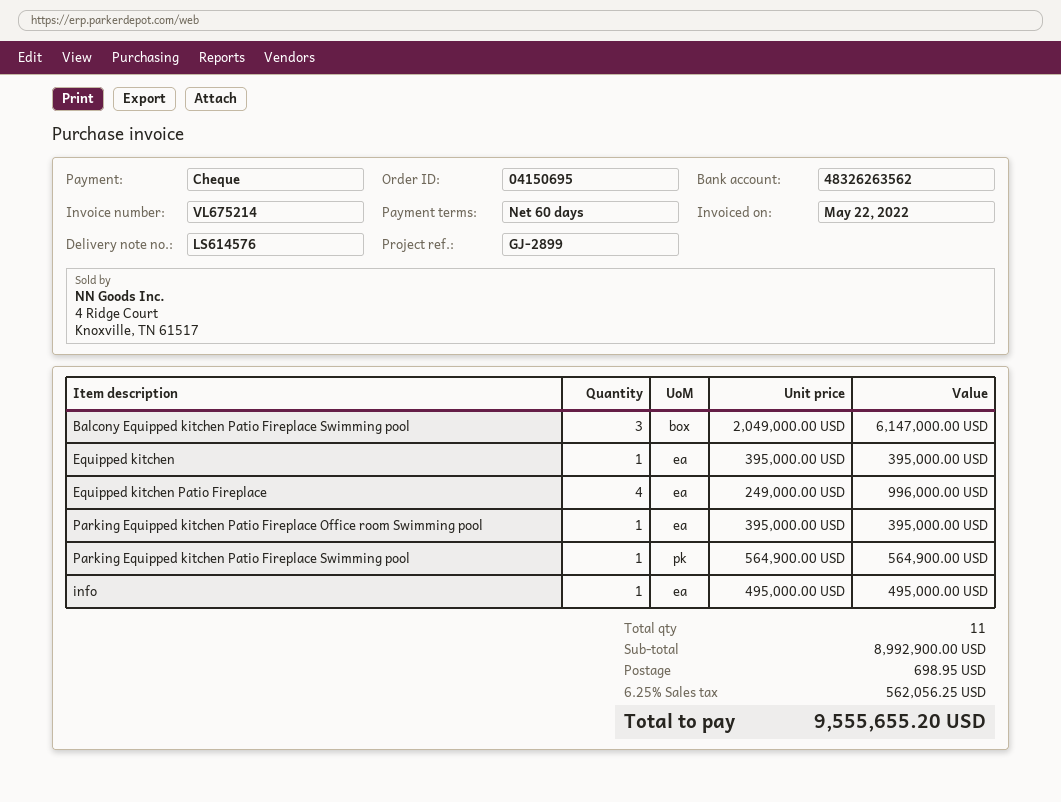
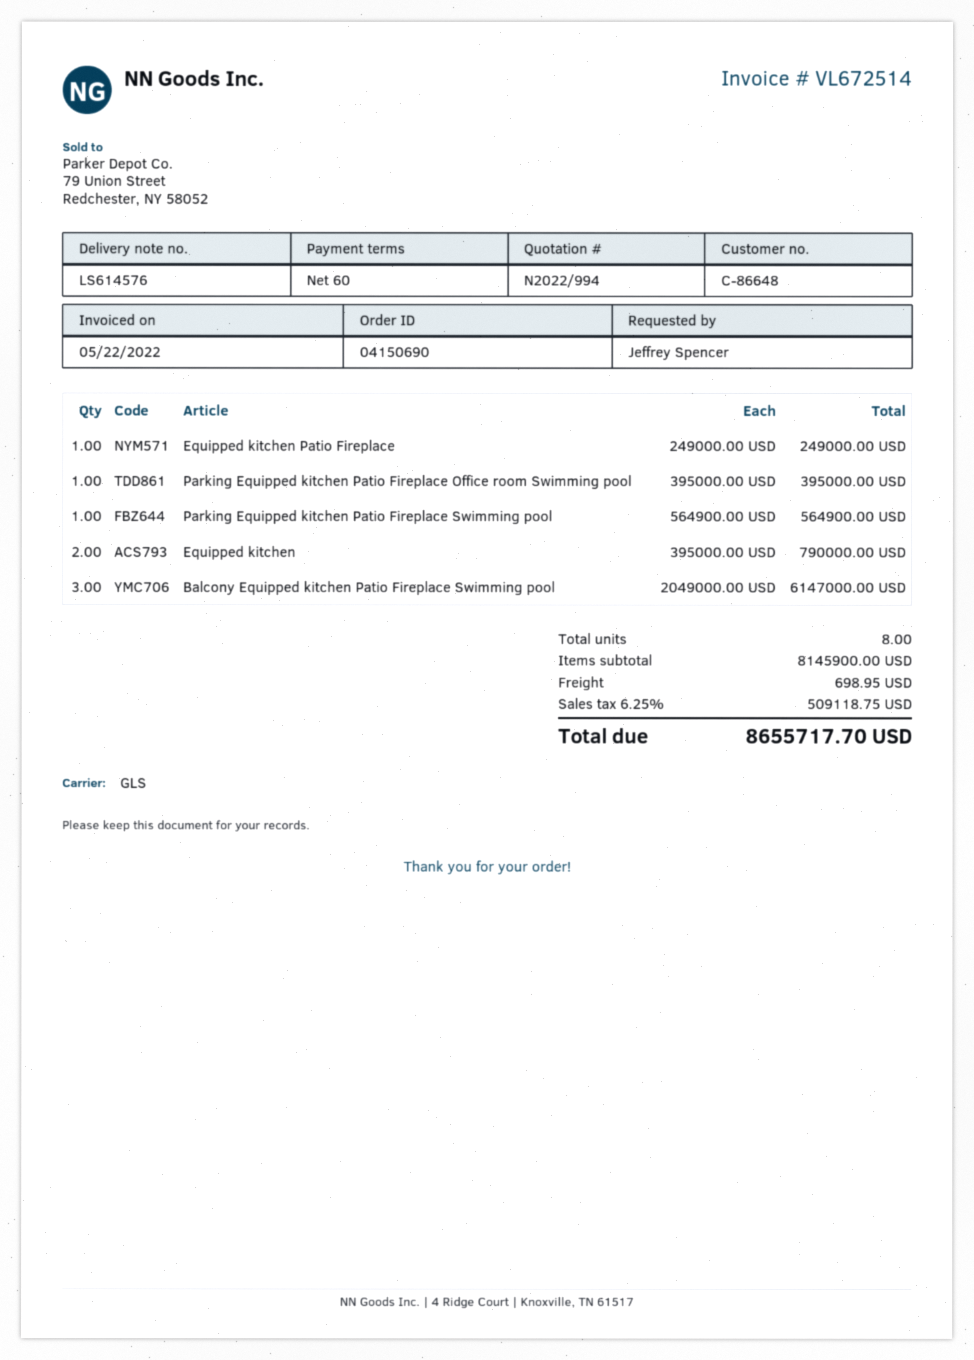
order number: 04150695 -> 04150690
invoice number: VL675214 -> VL672514
Equipped kitchen: 1 x 395000.00 = 395000.00 -> 2 x 395000.00 = 790000.00
Equipped kitchen Patio Fireplace: 4 x 249000.00 = 996000.00 -> 1 x 249000.00 = 249000.00
info: 1 x 495000.00 = 495000.00 -> none
total quantity: 11 -> 8
subtotal: 8992900.00 -> 8145900.00
tax: 6.25% = 562056.25 -> 6.25% = 509118.75
total: 9555655.20 -> 8655717.70

